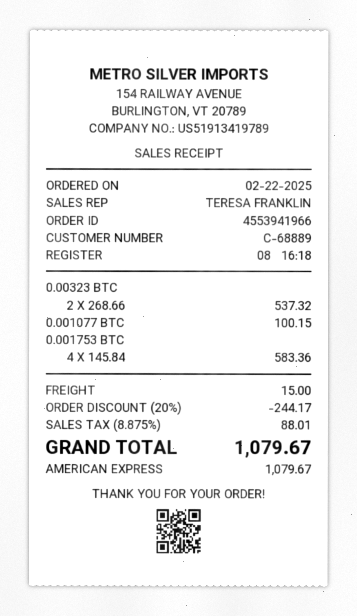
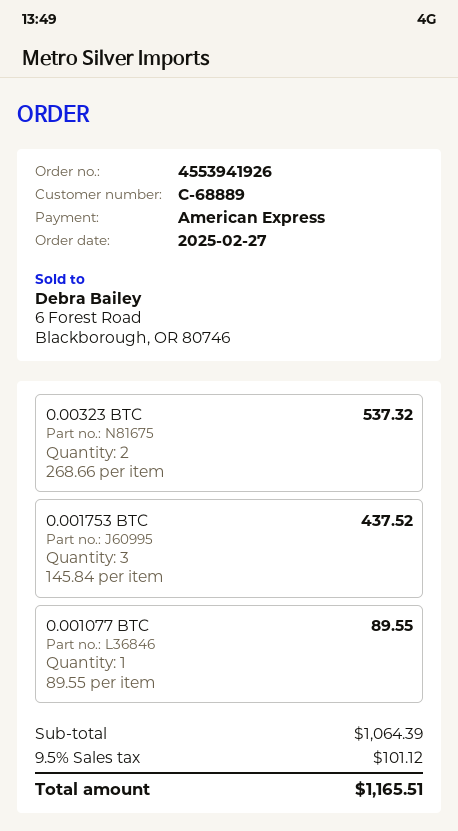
order number: 4553941966 -> 4553941926
order date: 2025-02-22 -> 2025-02-27
0.001077 BTC: 1 x 100.15 = 100.15 -> 1 x 89.55 = 89.55
0.001753 BTC: 4 x 145.84 = 583.36 -> 3 x 145.84 = 437.52
discount: 20% = 244.17 -> none
shipping: 15.00 -> none
tax: 8.875% = 88.01 -> 9.5% = 101.12
total: 1079.67 -> 1165.51

